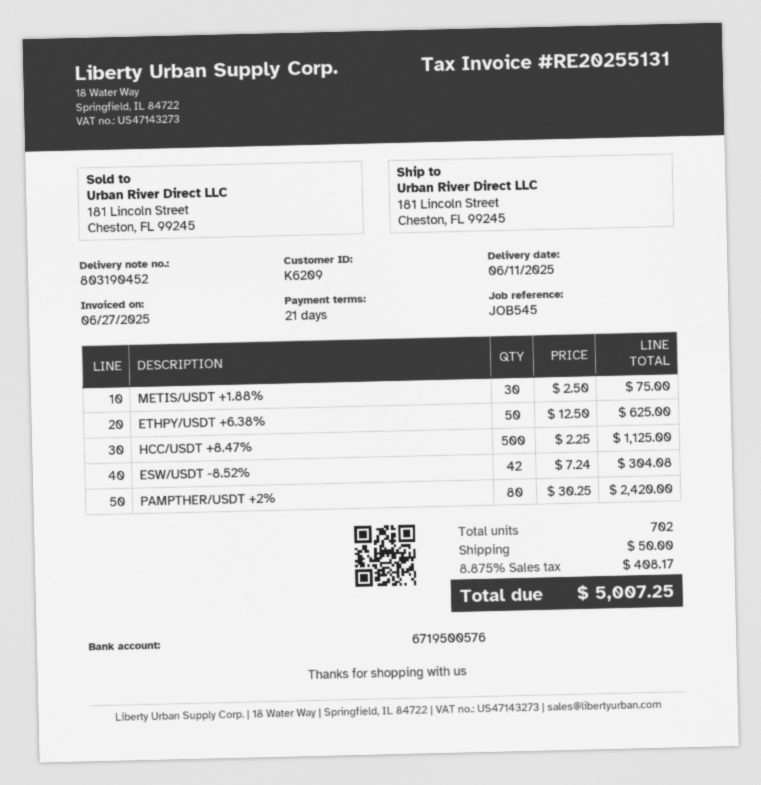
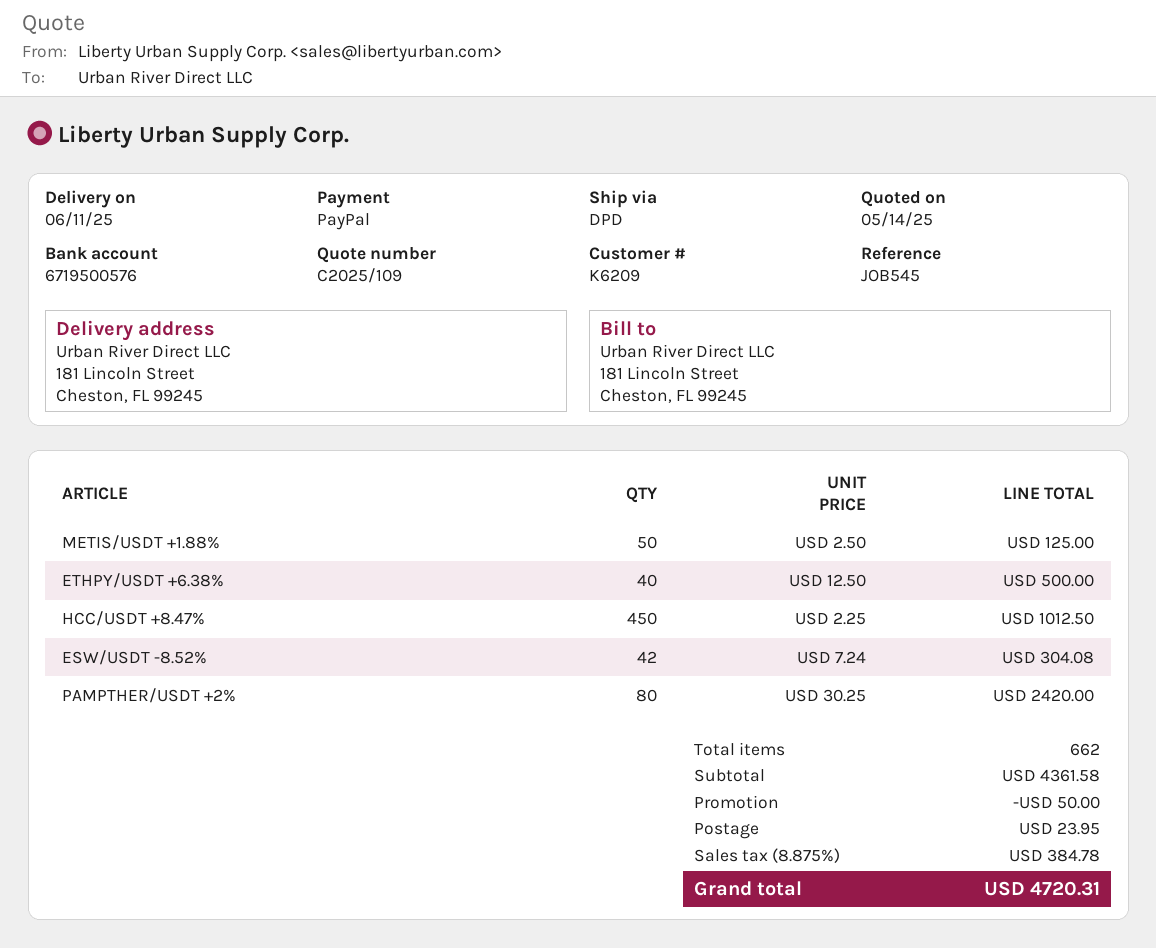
METIS/USDT +1.88%: 30 x 2.50 = 75.00 -> 50 x 2.50 = 125.00
ETHPY/USDT +6.38%: 50 x 12.50 = 625.00 -> 40 x 12.50 = 500.00
HCC/USDT +8.47%: 500 x 2.25 = 1125.00 -> 450 x 2.25 = 1012.50
total quantity: 702 -> 662
discount: none -> 50.00
shipping: 50.00 -> 23.95
tax: 8.875% = 408.17 -> 8.875% = 384.78
total: 5007.25 -> 4720.31

